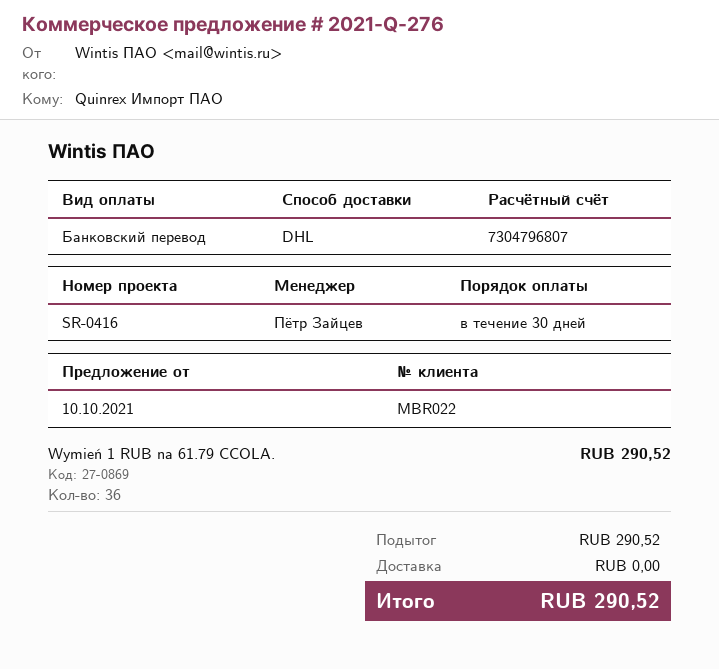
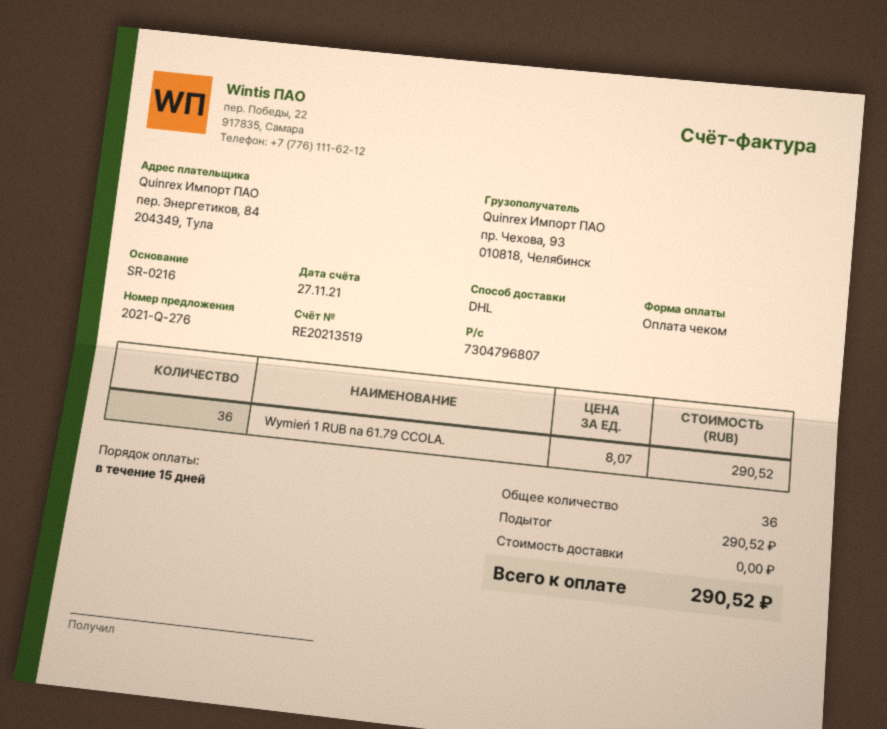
payment terms: 30 days -> 15 days
reference: SR-0416 -> SR-0216
payment method: bank transfer -> cheque

